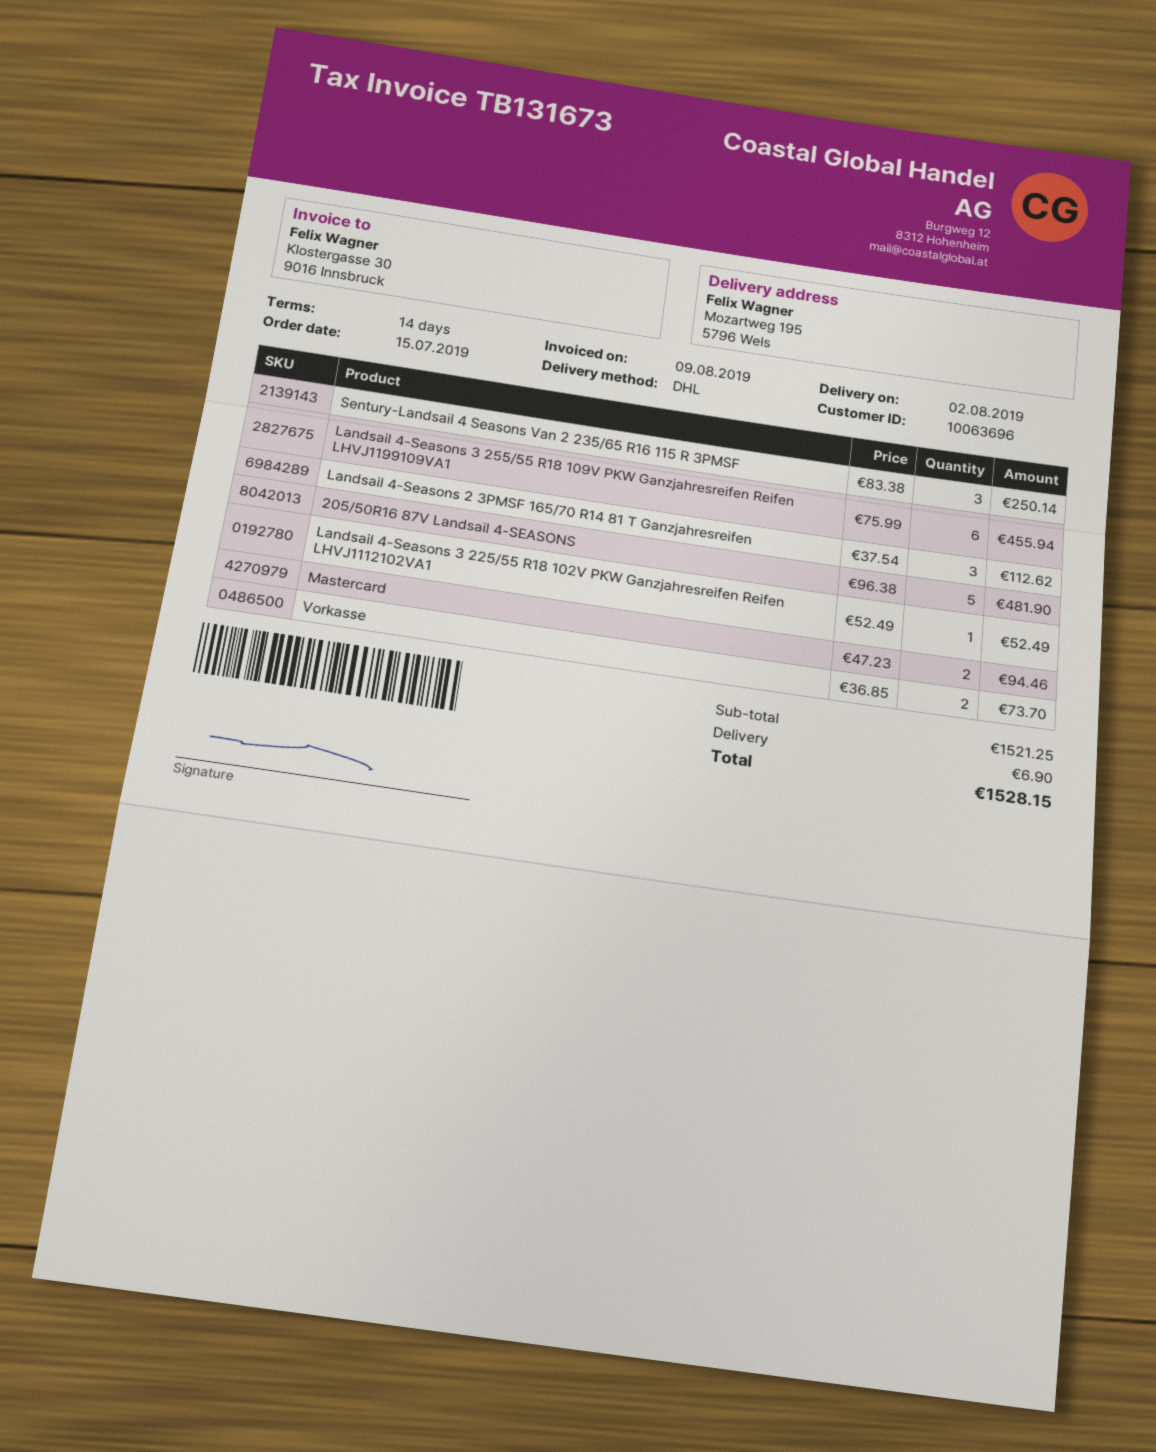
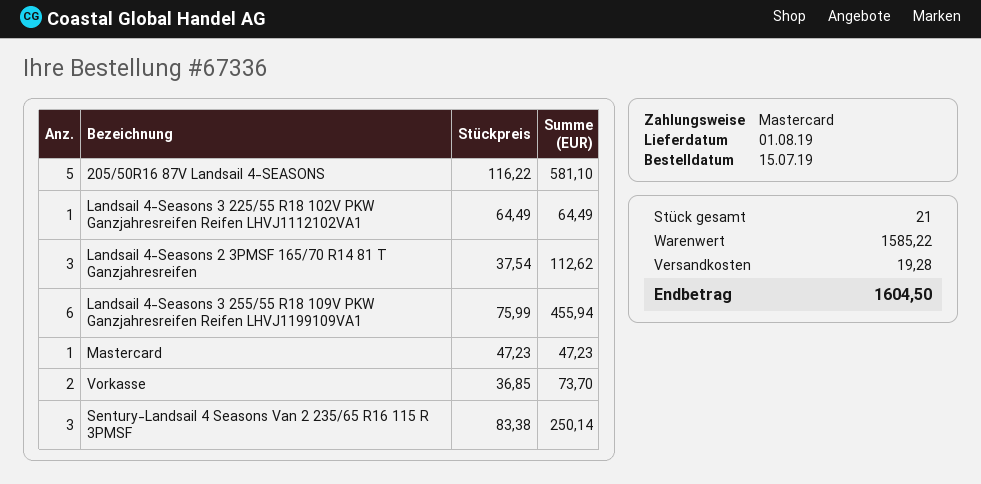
delivery date: 2019-08-02 -> 2019-08-01
205/50R16 87V Landsail 4-SEASONS: 5 x 96.38 = 481.90 -> 5 x 116.22 = 581.10
Landsail 4-Seasons 3 225/55 R18 102V PKW Ganzjahresreifen Reifen LHVJ1112102VA1: 1 x 52.49 = 52.49 -> 1 x 64.49 = 64.49
Mastercard: 2 x 47.23 = 94.46 -> 1 x 47.23 = 47.23
subtotal: 1521.25 -> 1585.22
shipping: 6.90 -> 19.28
total: 1528.15 -> 1604.50

